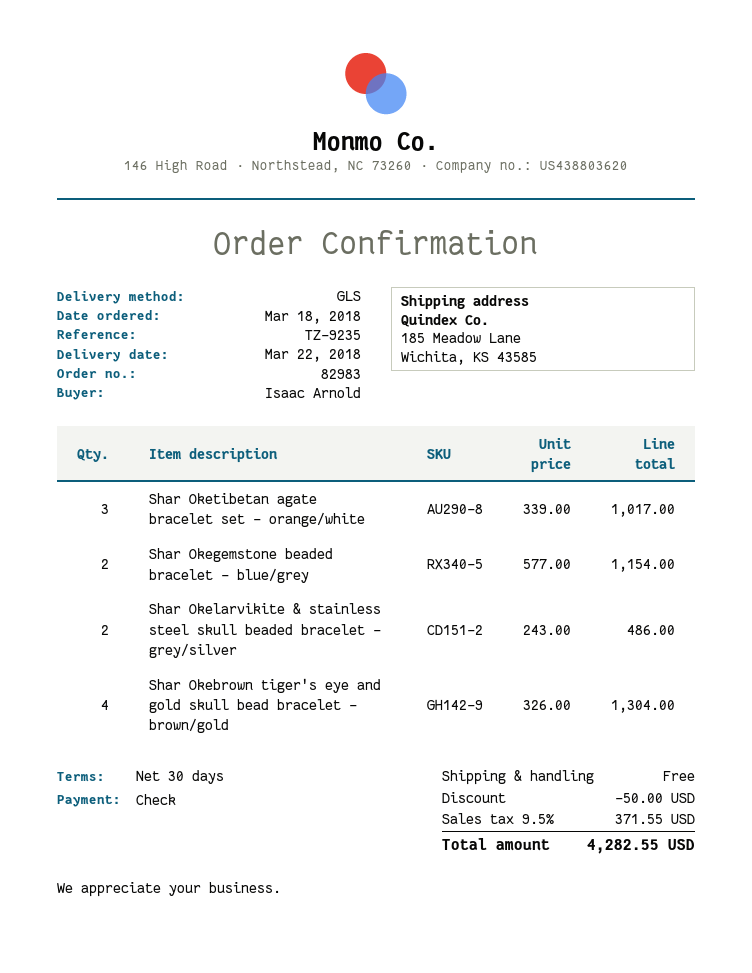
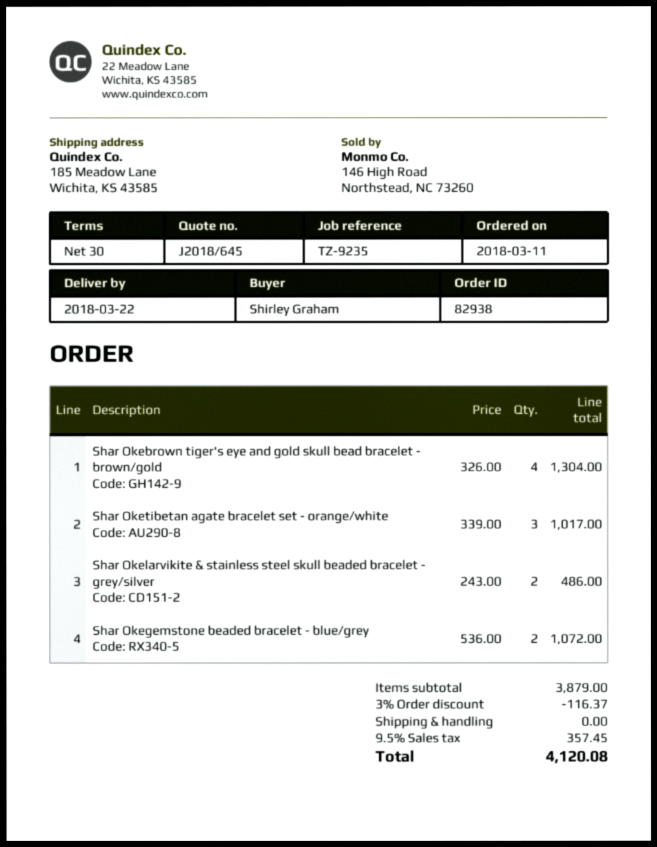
order number: 82983 -> 82938
order date: 2018-03-18 -> 2018-03-11
ordered by: Isaac Arnold -> Shirley Graham
Shar Okegemstone beaded bracelet - blue/grey: 2 x 577.00 = 1154.00 -> 2 x 536.00 = 1072.00
discount: 50.00 -> 116.37
tax: 9.5% = 371.55 -> 9.5% = 357.45
total: 4282.55 -> 4120.08

